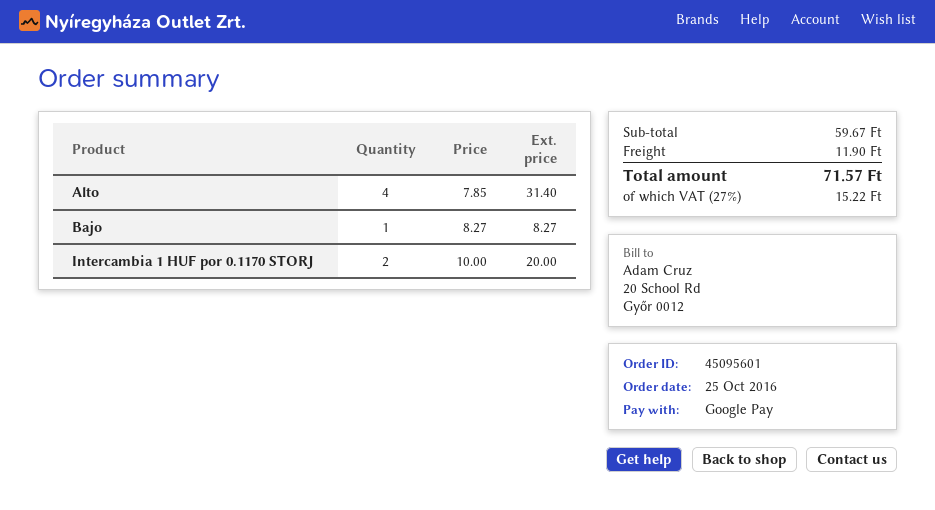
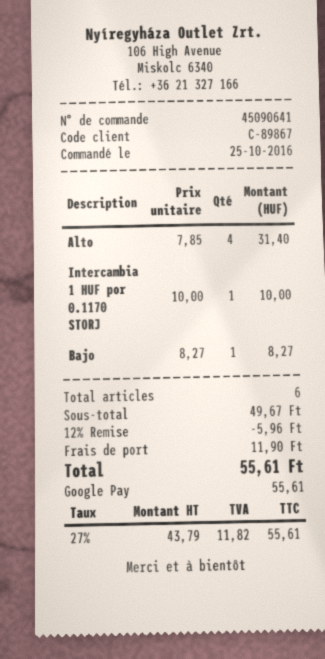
order number: 45095601 -> 45090641
Intercambia 1 HUF por 0.1170 STORJ: 2 x 10.00 = 20.00 -> 1 x 10.00 = 10.00
subtotal: 59.67 -> 49.67
discount: none -> 12% = 5.96
tax: 27% = 15.22 -> 27% = 11.82
total: 71.57 -> 55.61

